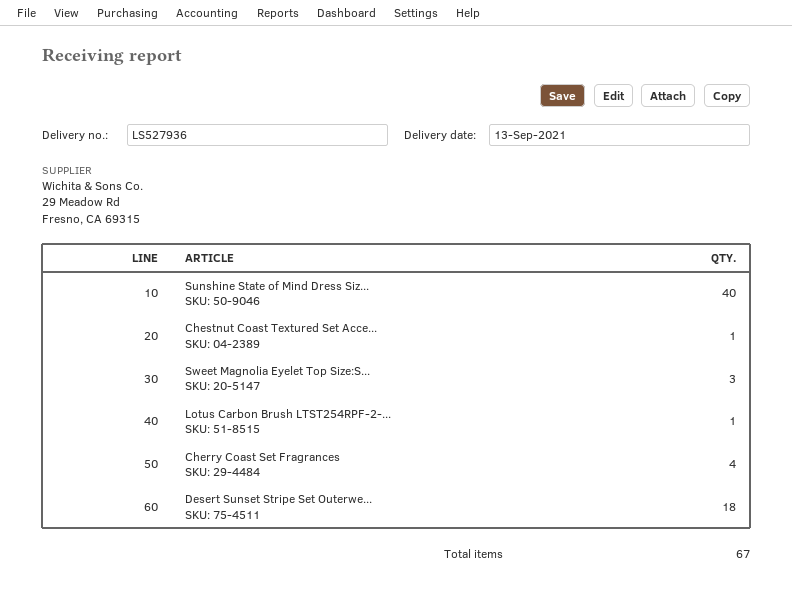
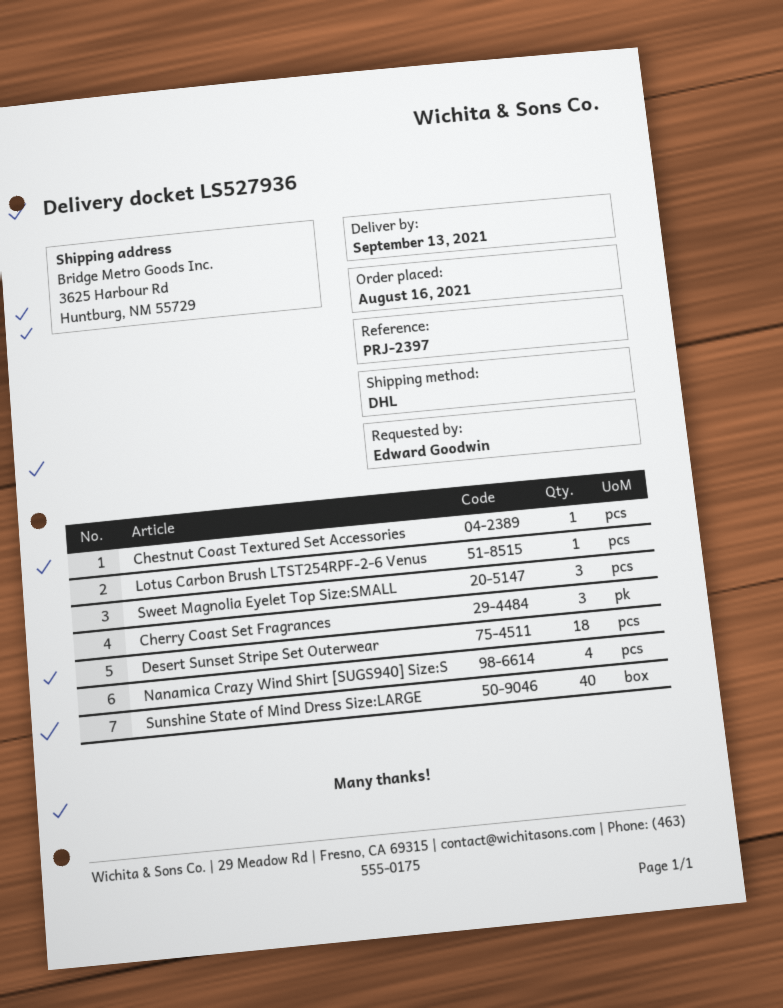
Cherry Coast Set Fragrances: 4 -> 3
Nanamica Crazy Wind Shirt [SUGS940] Size:S: none -> 4

